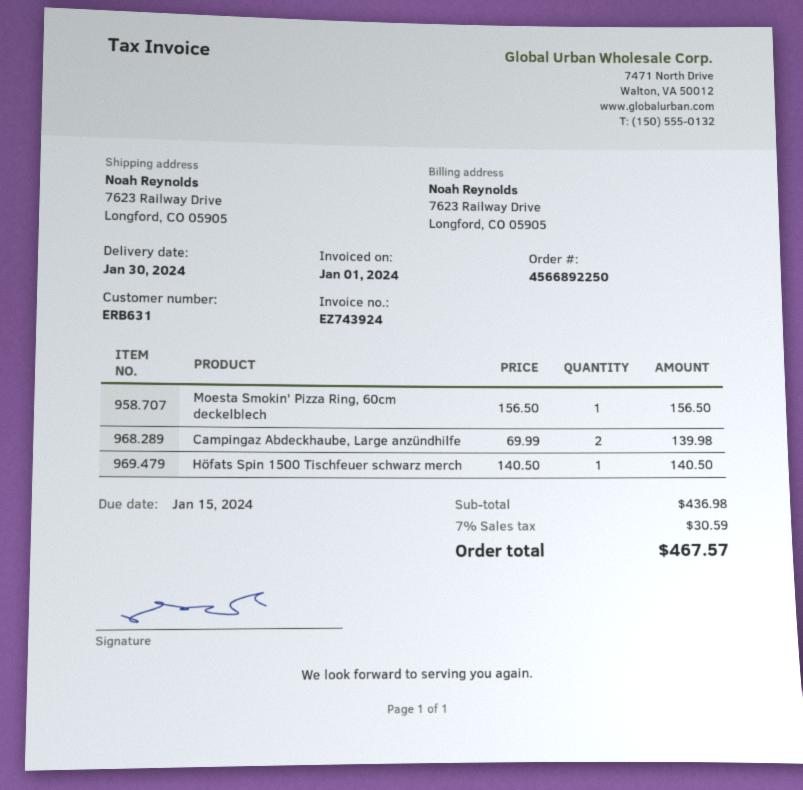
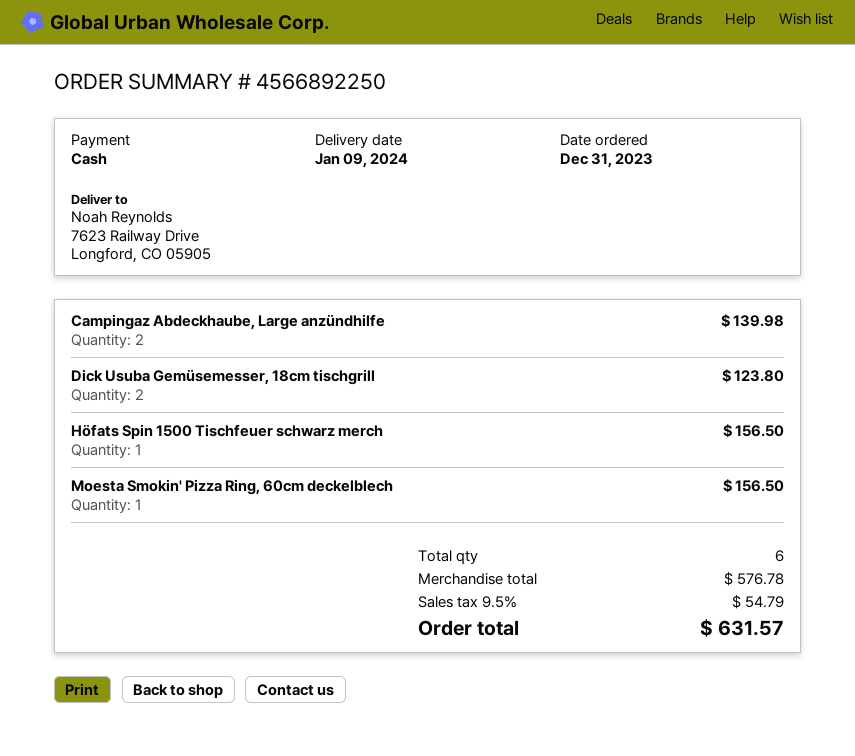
delivery date: 2024-01-30 -> 2024-01-09
Höfats Spin 1500 Tischfeuer schwarz merch: 1 for 140.50 -> 1 for 156.50
Dick Usuba Gemüsemesser, 18cm tischgrill: none -> 2 for 123.80
subtotal: 436.98 -> 576.78
tax: 7% = 30.59 -> 9.5% = 54.79
total: 467.57 -> 631.57

